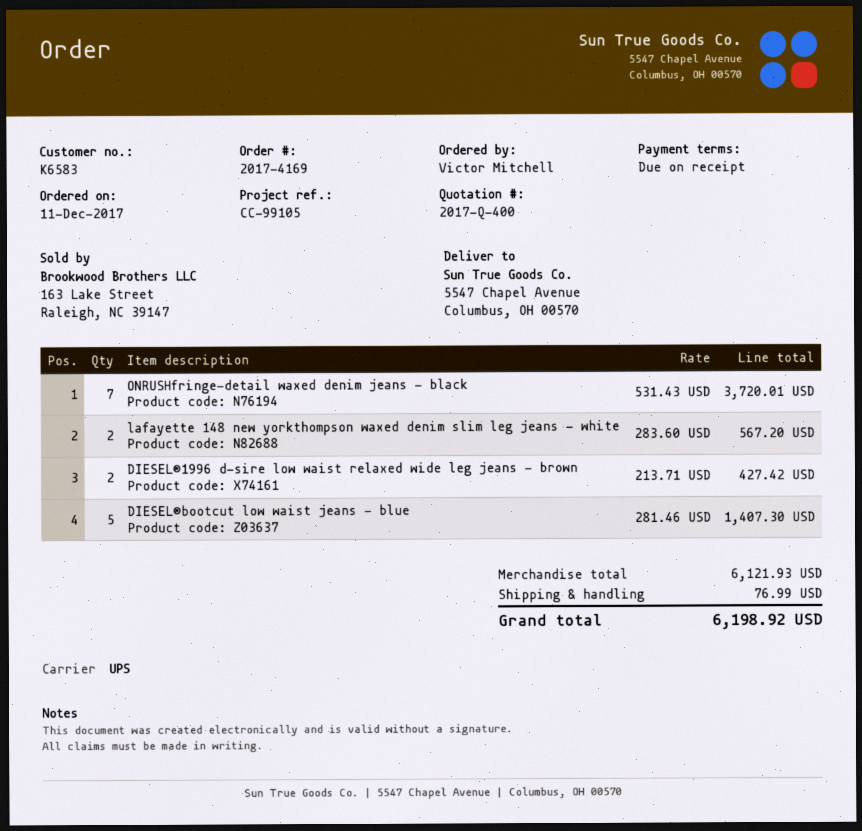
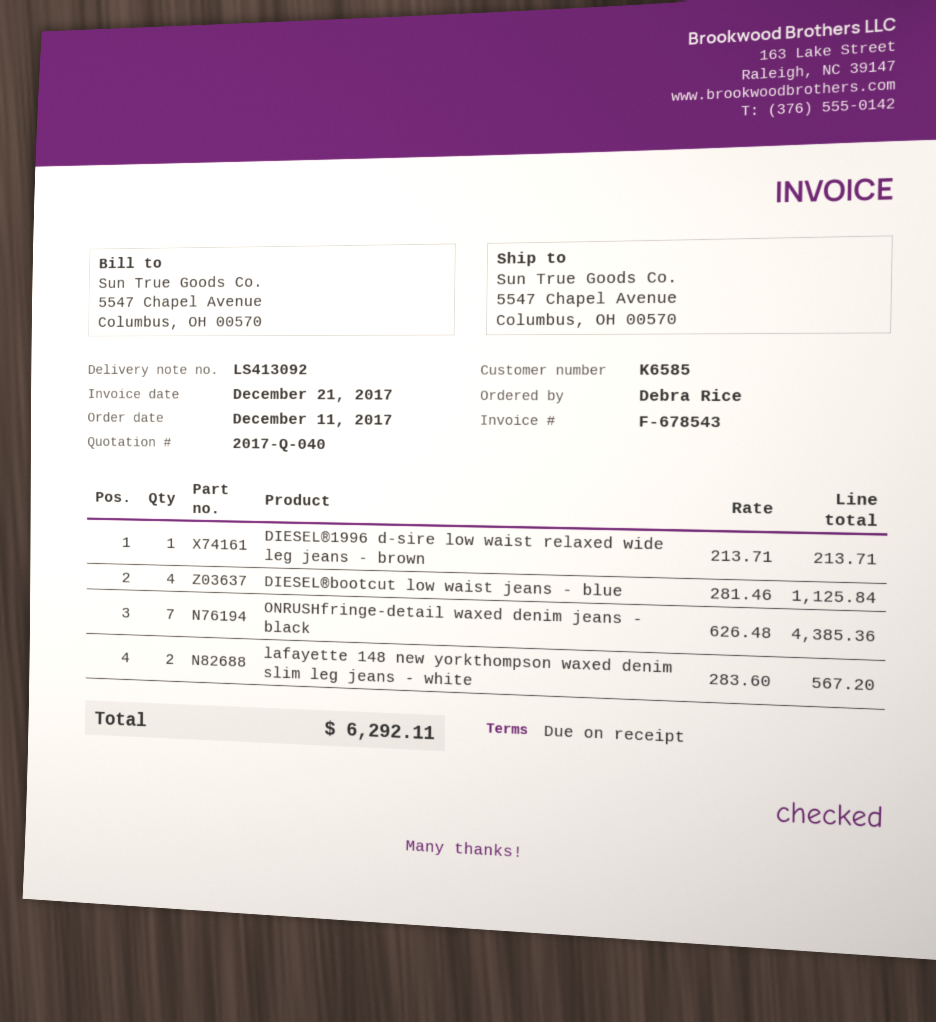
quote number: 2017-Q-400 -> 2017-Q-040
customer number: K6583 -> K6585
ordered by: Victor Mitchell -> Debra Rice
ONRUSHfringe-detail waxed denim jeans - black: 7 x 531.43 = 3720.01 -> 7 x 626.48 = 4385.36
DIESEL®1996 d-sire low waist relaxed wide leg jeans - brown: 2 x 213.71 = 427.42 -> 1 x 213.71 = 213.71
DIESEL®bootcut low waist jeans - blue: 5 x 281.46 = 1407.30 -> 4 x 281.46 = 1125.84
shipping: 76.99 -> none
total: 6198.92 -> 6292.11

